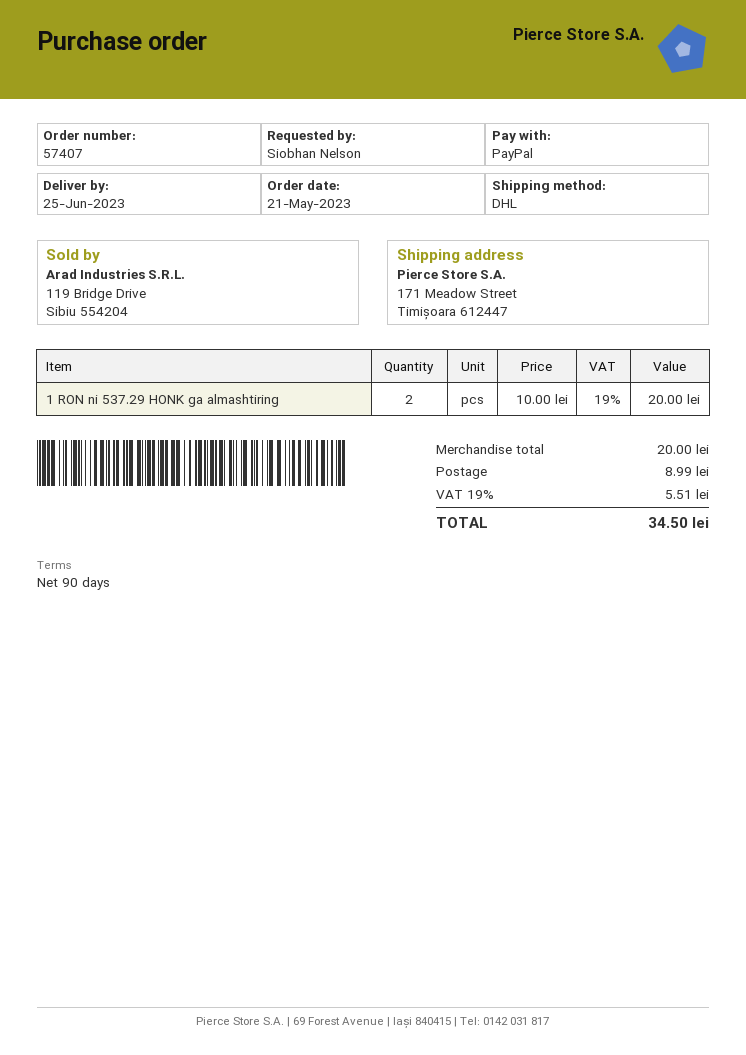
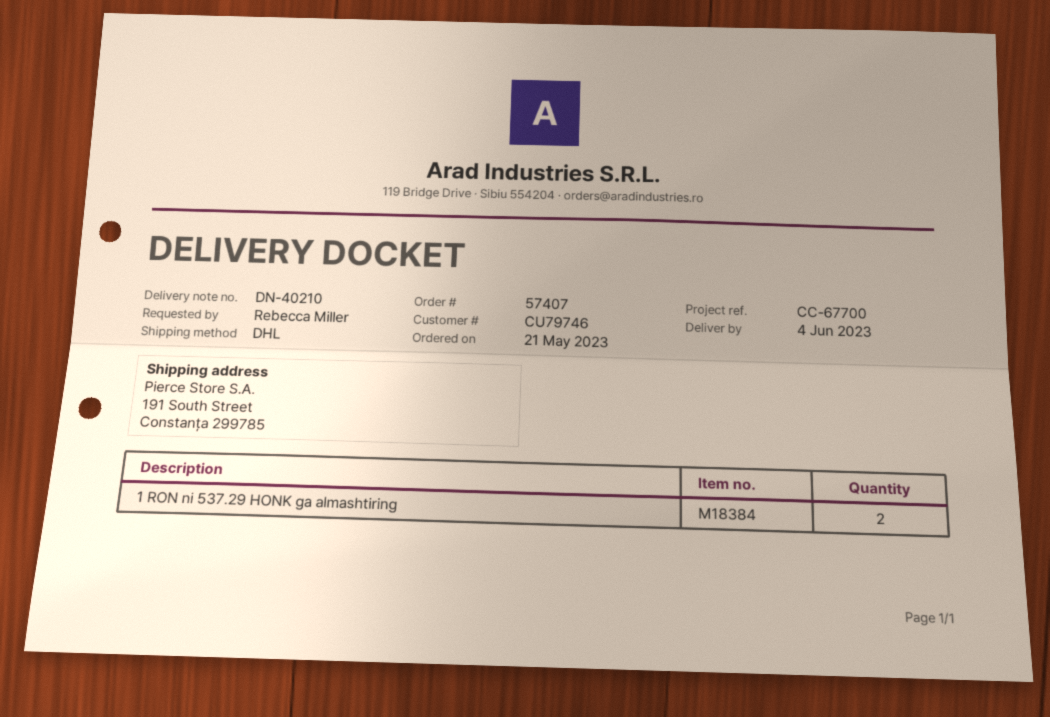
delivery date: 2023-06-25 -> 2023-06-04
ordered by: Siobhan Nelson -> Rebecca Miller
ship to: 171 Meadow Street, Timișoara 612447 -> 191 South Street, Constanța 299785

